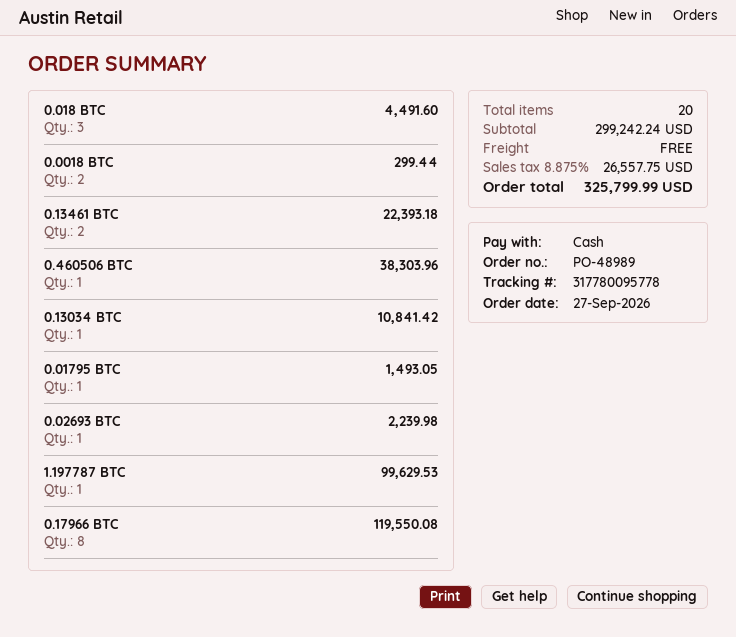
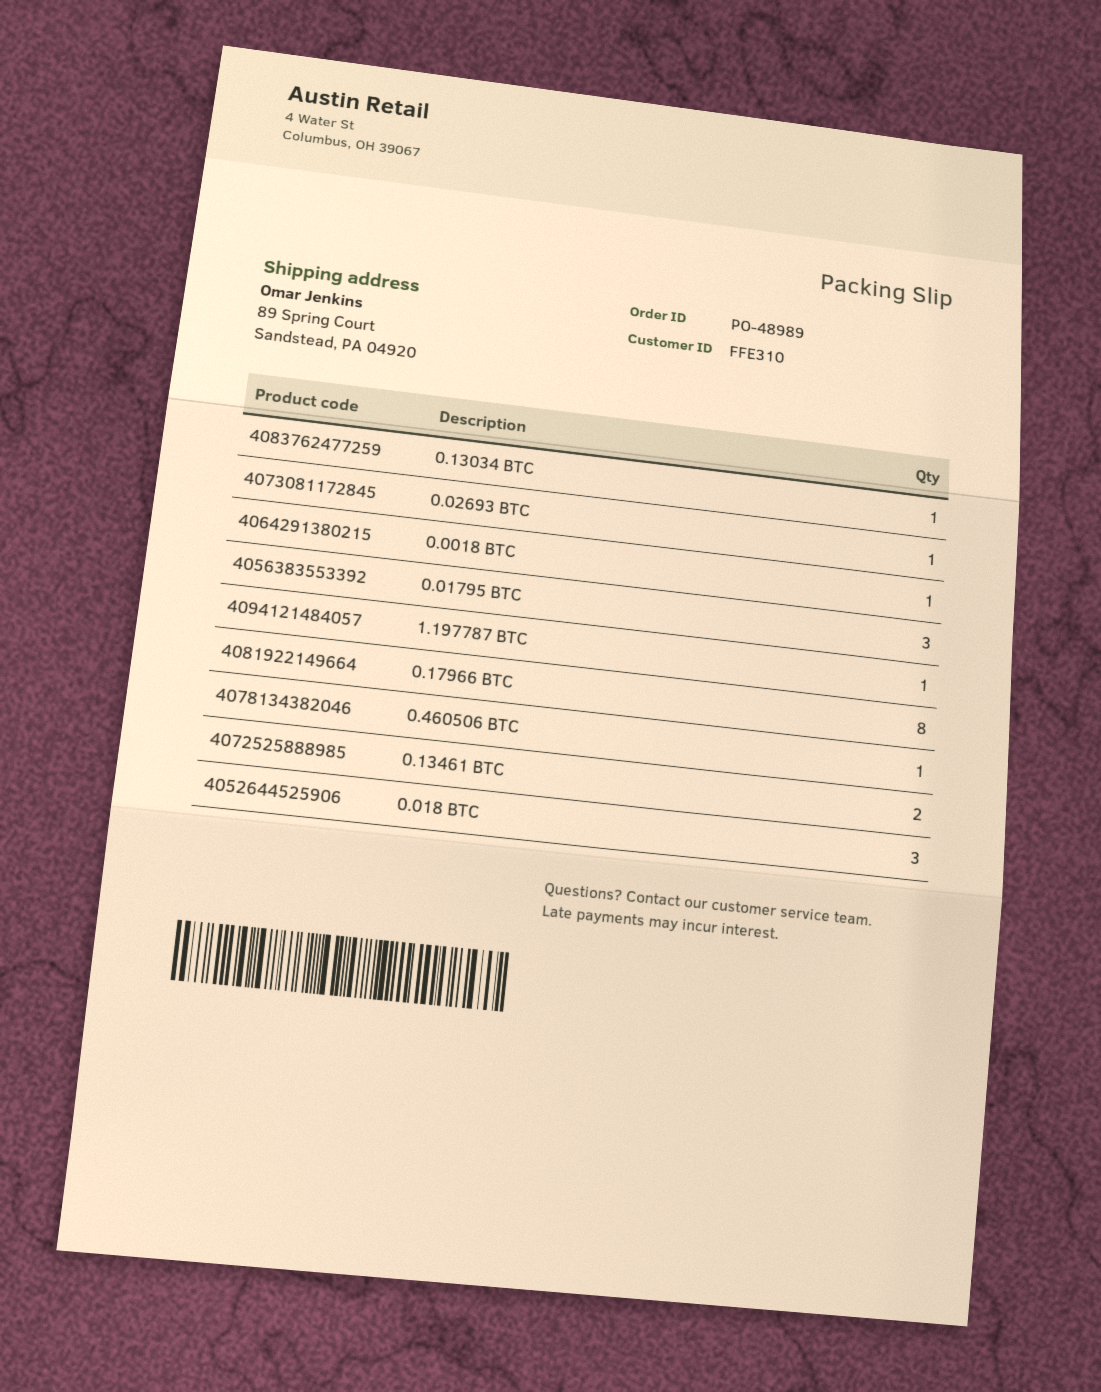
0.0018 BTC: 2 -> 1
0.01795 BTC: 1 -> 3

